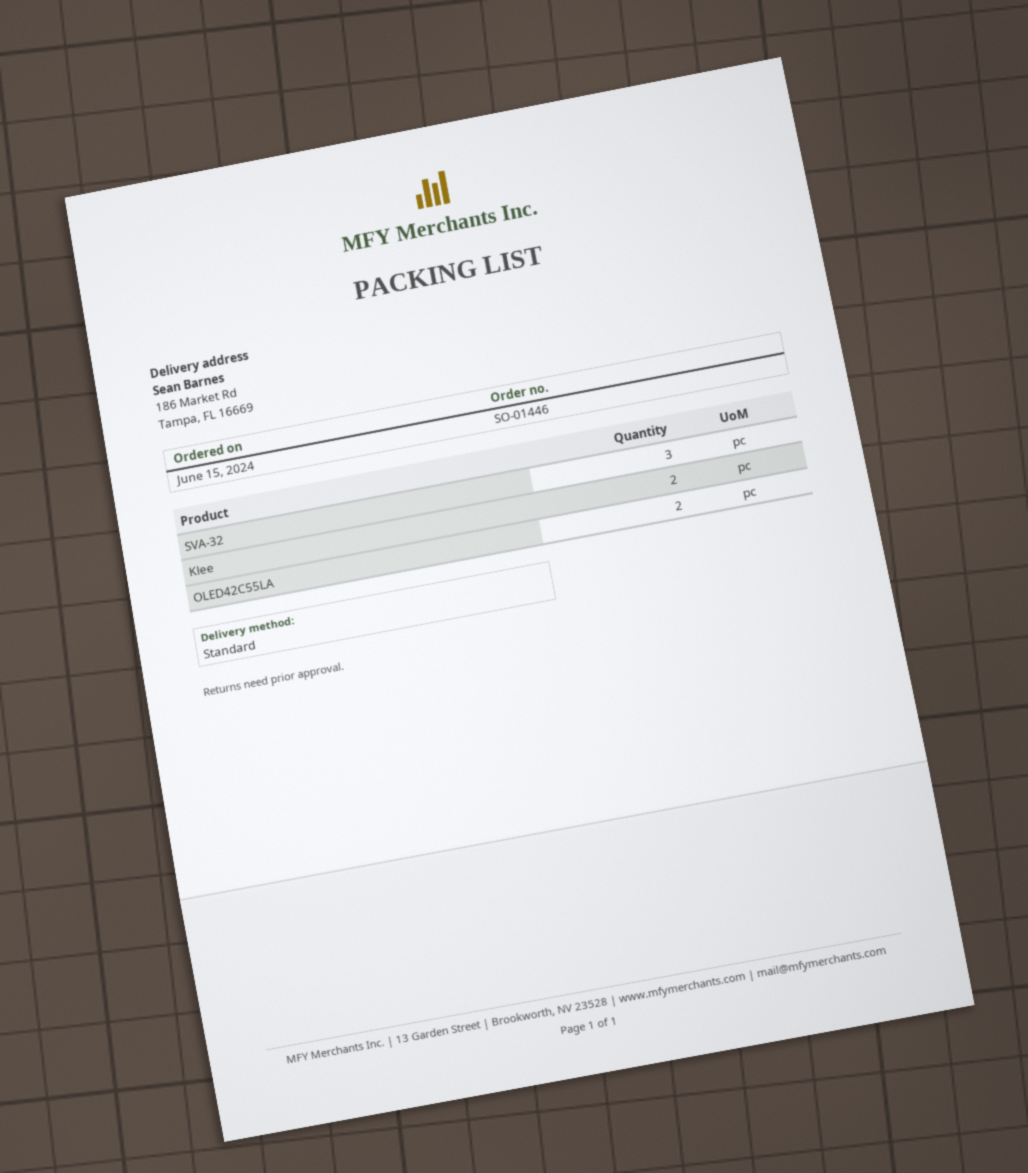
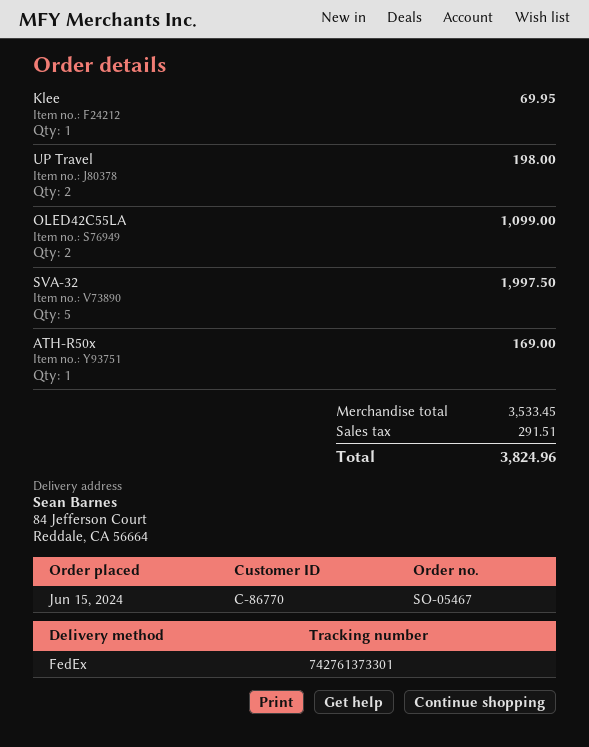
order number: SO-01446 -> SO-05467
shipping method: standard -> FedEx
ship to: 186 Market Rd, Tampa, FL 16669 -> 84 Jefferson Court, Reddale, CA 56664
SVA-32: 3 -> 5
Klee: 2 -> 1
UP Travel: none -> 2
ATH-R50x: none -> 1

